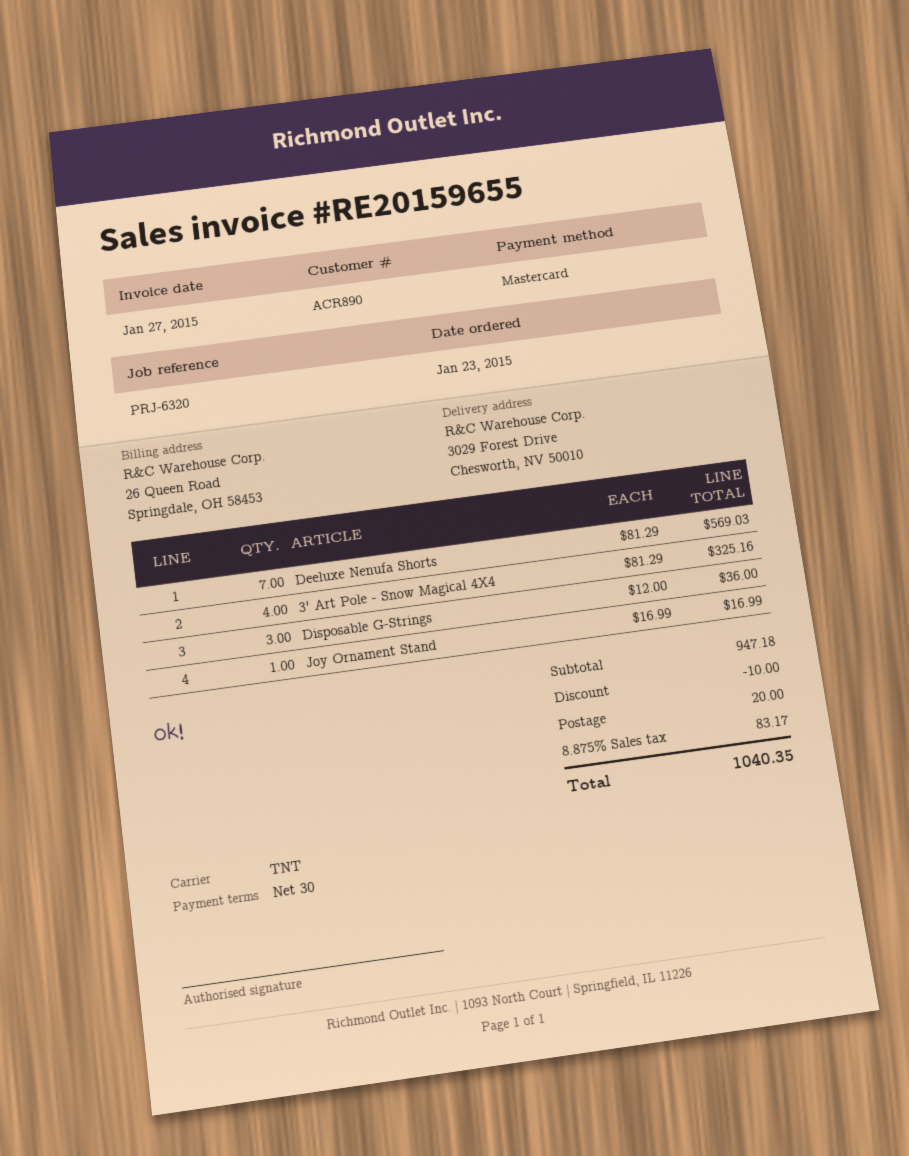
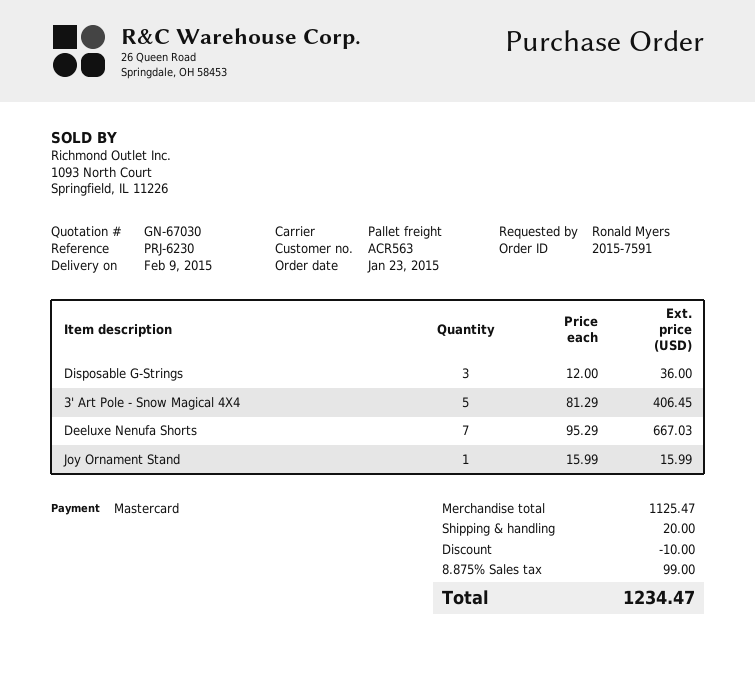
customer number: ACR890 -> ACR563
reference: PRJ-6320 -> PRJ-6230
shipping method: TNT -> pallet freight
Deeluxe Nenufa Shorts: 7 x 81.29 = 569.03 -> 7 x 95.29 = 667.03
3' Art Pole - Snow Magical 4X4: 4 x 81.29 = 325.16 -> 5 x 81.29 = 406.45
Joy Ornament Stand: 1 x 16.99 = 16.99 -> 1 x 15.99 = 15.99
subtotal: 947.18 -> 1125.47
tax: 8.875% = 83.17 -> 8.875% = 99.00
total: 1040.35 -> 1234.47

